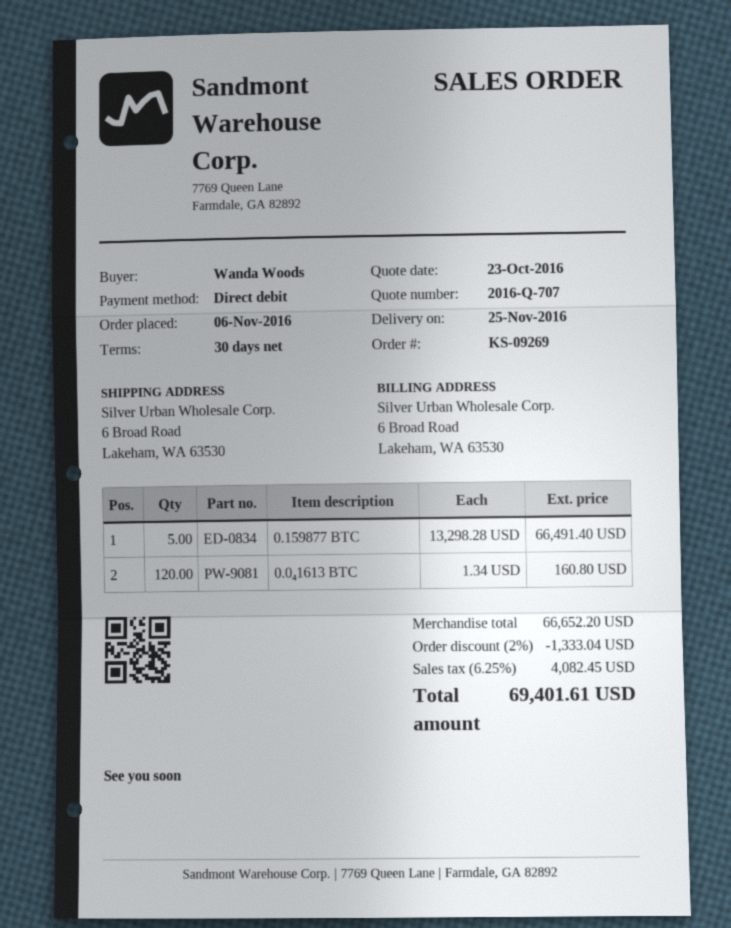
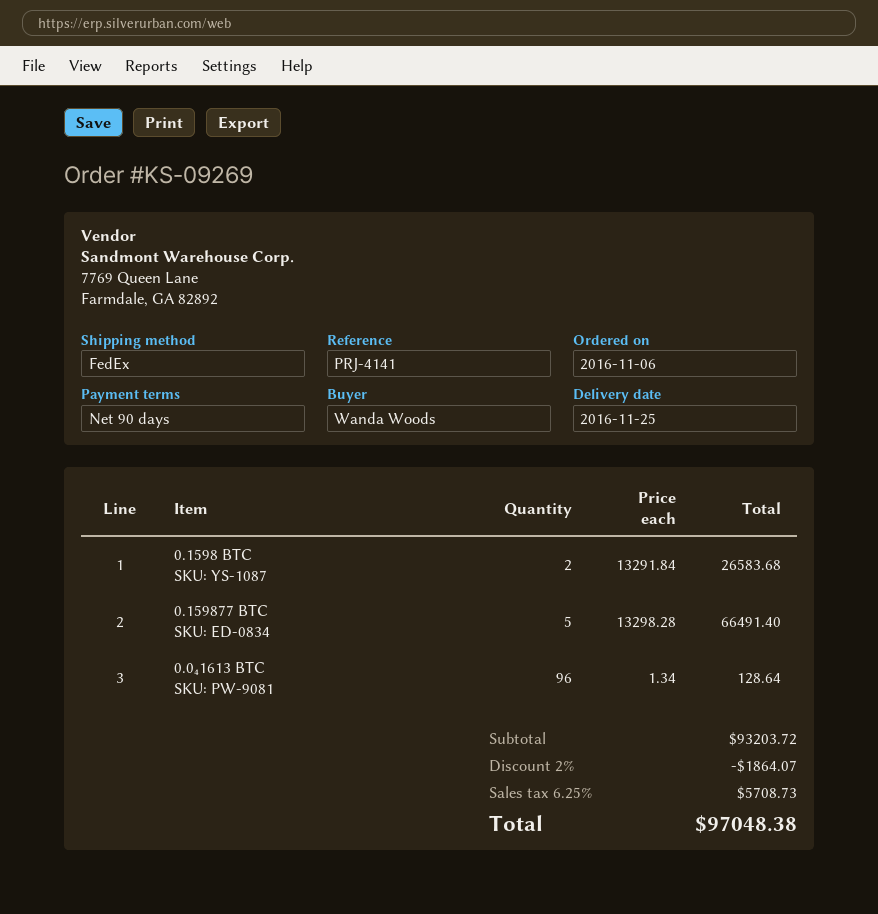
payment terms: 30 days -> 90 days
0.0₄1613 BTC: 120 x 1.34 = 160.80 -> 96 x 1.34 = 128.64
0.1598 BTC: none -> 2 x 13291.84 = 26583.68
subtotal: 66652.20 -> 93203.72
discount: 2% = 1333.04 -> 2% = 1864.07
tax: 6.25% = 4082.45 -> 6.25% = 5708.73
total: 69401.61 -> 97048.38

